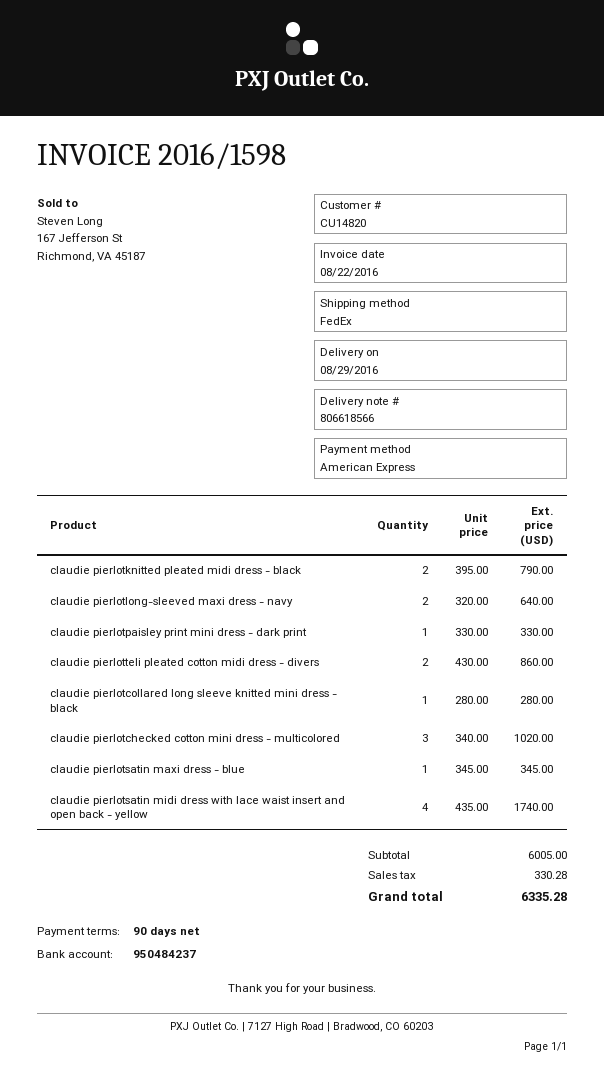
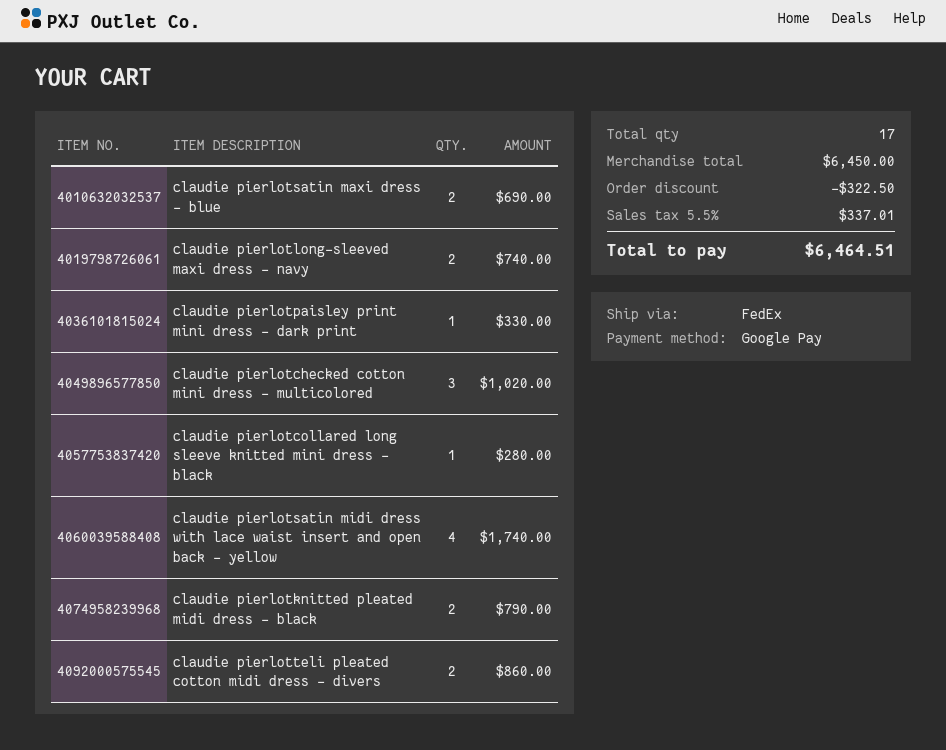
payment method: American Express -> Google Pay
claudie pierlotlong-sleeved maxi dress - navy: 2 for 640.00 -> 2 for 740.00
claudie pierlotsatin maxi dress - blue: 1 for 345.00 -> 2 for 690.00
subtotal: 6005.00 -> 6450.00
discount: none -> 322.50
tax: 330.28 -> 337.01
total: 6335.28 -> 6464.51

